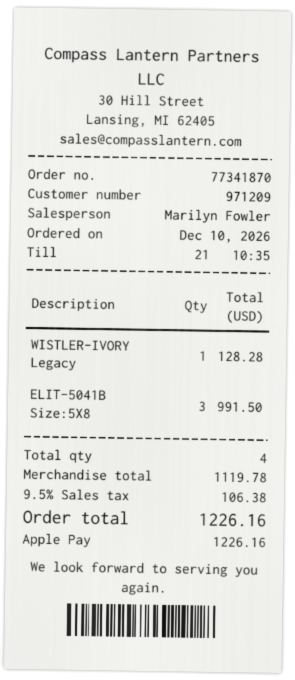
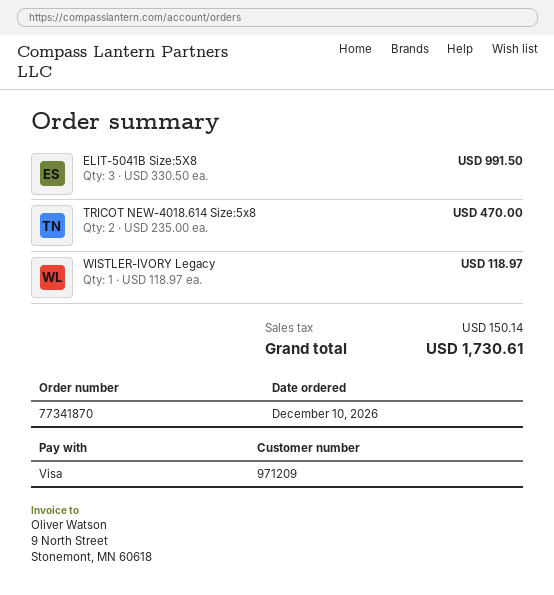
payment method: Apple Pay -> Visa
WISTLER-IVORY Legacy: 1 for 128.28 -> 1 for 118.97
TRICOT NEW-4018.614 Size:5x8: none -> 2 for 470.00
tax: 106.38 -> 150.14
total: 1226.16 -> 1730.61

